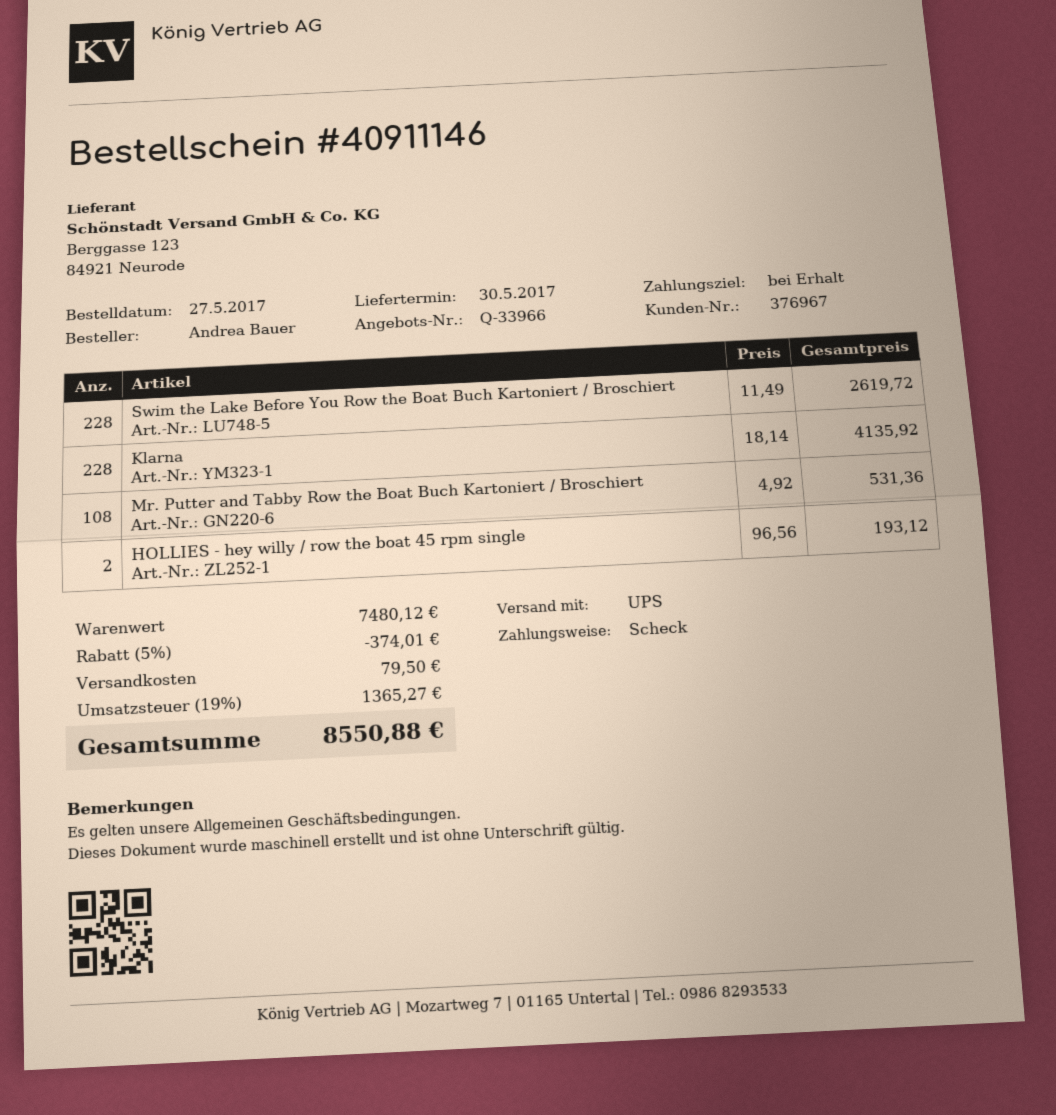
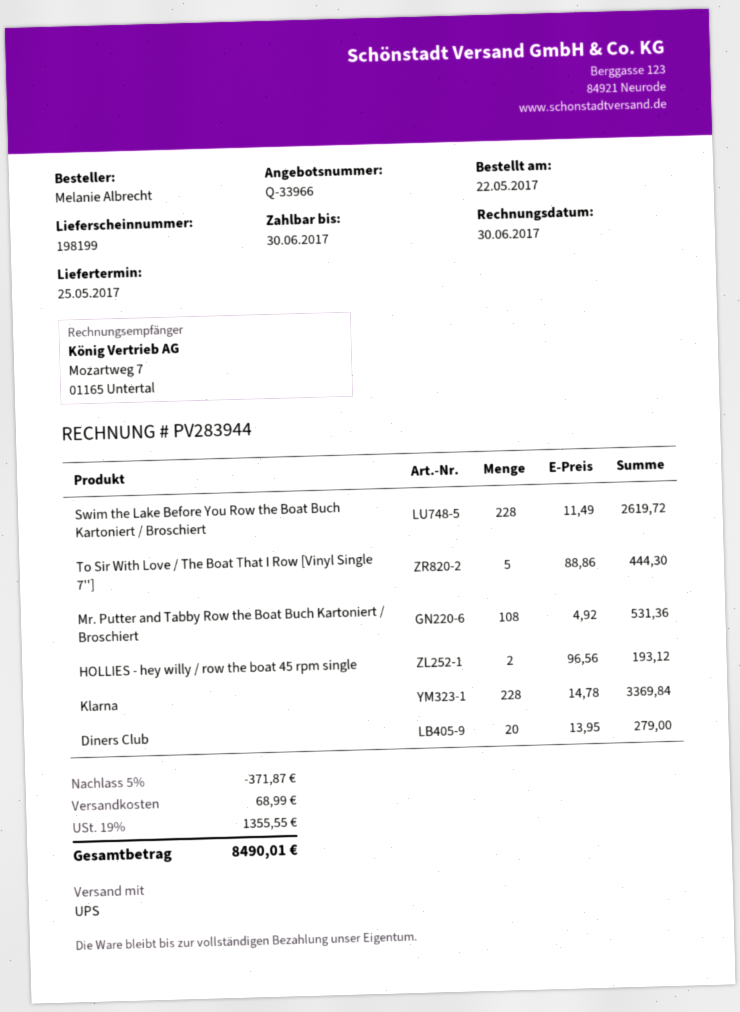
order date: 2017-05-27 -> 2017-05-22
delivery date: 2017-05-30 -> 2017-05-25
ordered by: Andrea Bauer -> Melanie Albrecht
Klarna: 228 x 18.14 = 4135.92 -> 228 x 14.78 = 3369.84
To Sir With Love / The Boat That I Row [Vinyl Single 7'']: none -> 5 x 88.86 = 444.30
Diners Club: none -> 20 x 13.95 = 279.00
discount: 5% = 374.01 -> 5% = 371.87
shipping: 79.50 -> 68.99
tax: 19% = 1365.27 -> 19% = 1355.55
total: 8550.88 -> 8490.01

